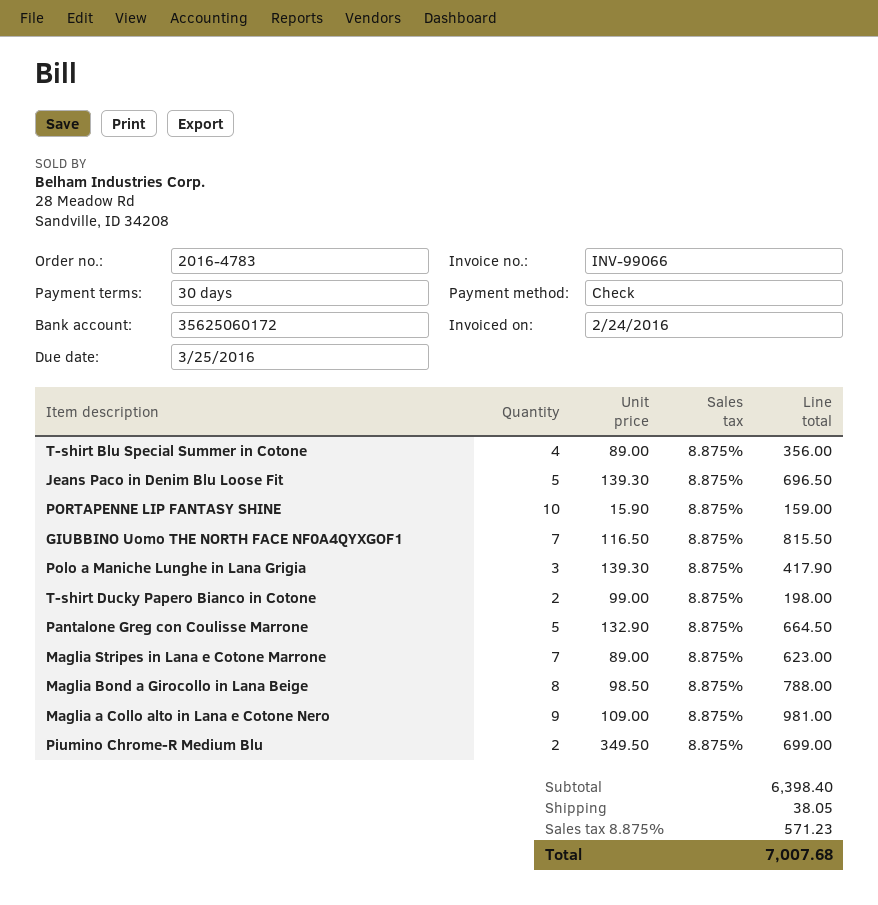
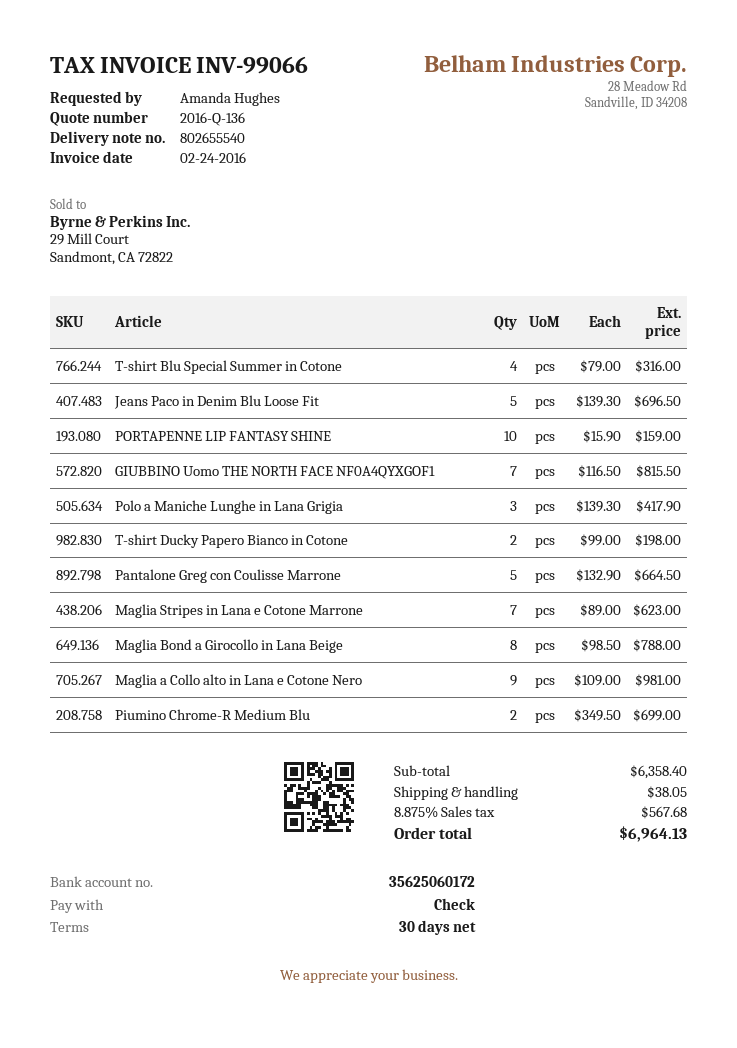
T-shirt Blu Special Summer in Cotone: 4 x 89.00 = 356.00 -> 4 x 79.00 = 316.00
subtotal: 6398.40 -> 6358.40
tax: 8.875% = 571.23 -> 8.875% = 567.68
total: 7007.68 -> 6964.13

